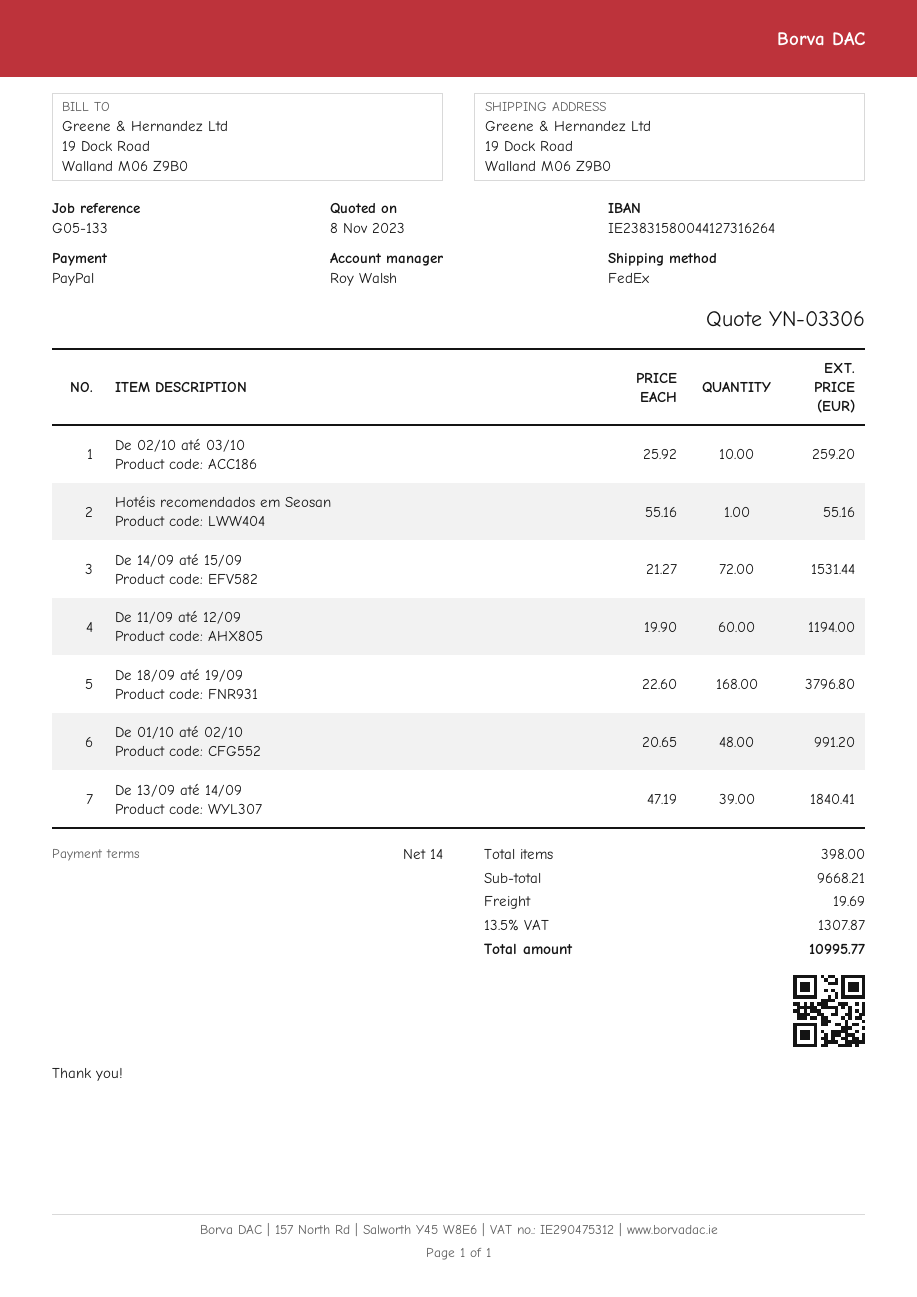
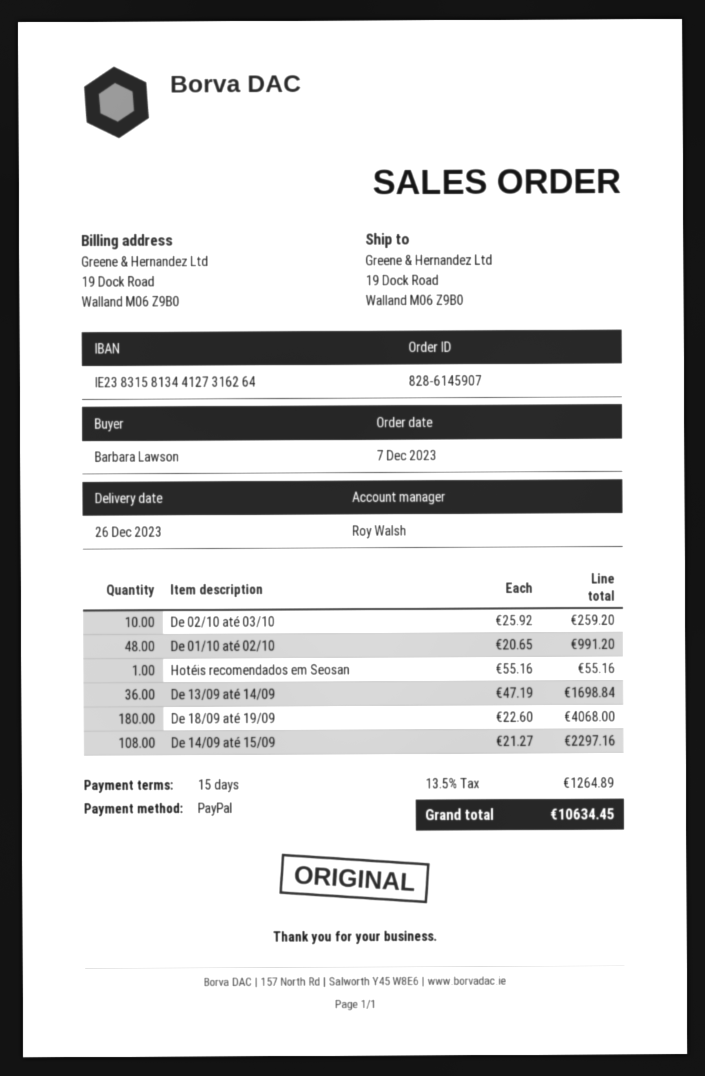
payment terms: 14 days -> 15 days
bank account: IE23831580044127316264 -> IE23831581344127316264
De 14/09 até 15/09: 72 x 21.27 = 1531.44 -> 108 x 21.27 = 2297.16
De 11/09 até 12/09: 60 x 19.90 = 1194.00 -> none
De 18/09 até 19/09: 168 x 22.60 = 3796.80 -> 180 x 22.60 = 4068.00
De 13/09 até 14/09: 39 x 47.19 = 1840.41 -> 36 x 47.19 = 1698.84
shipping: 19.69 -> none
tax: 13.5% = 1307.87 -> 13.5% = 1264.89
total: 10995.77 -> 10634.45

